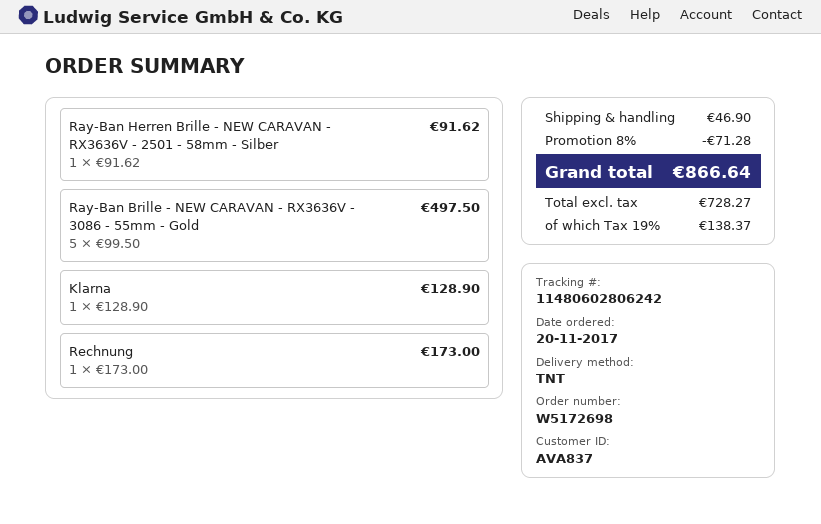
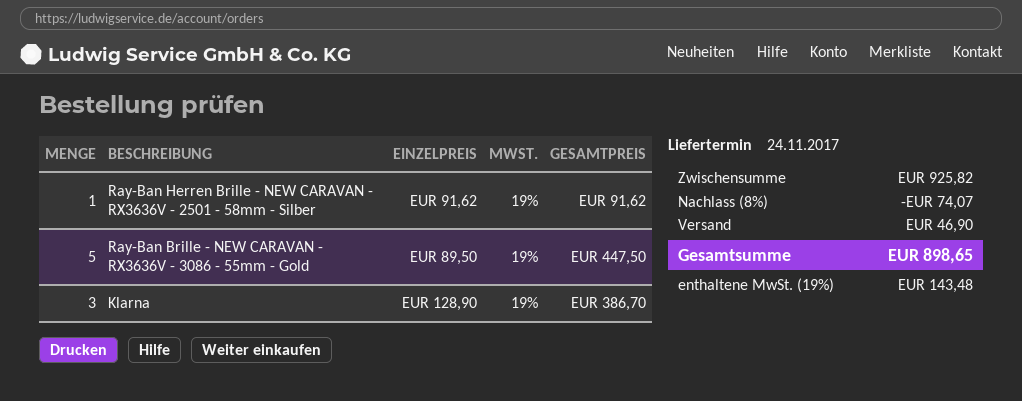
Ray-Ban Brille - NEW CARAVAN - RX3636V - 3086 - 55mm - Gold: 5 x 99.50 = 497.50 -> 5 x 89.50 = 447.50
Klarna: 1 x 128.90 = 128.90 -> 3 x 128.90 = 386.70
Rechnung: 1 x 173.00 = 173.00 -> none
discount: 8% = 71.28 -> 8% = 74.07
tax: 19% = 138.37 -> 19% = 143.48
total: 866.64 -> 898.65

